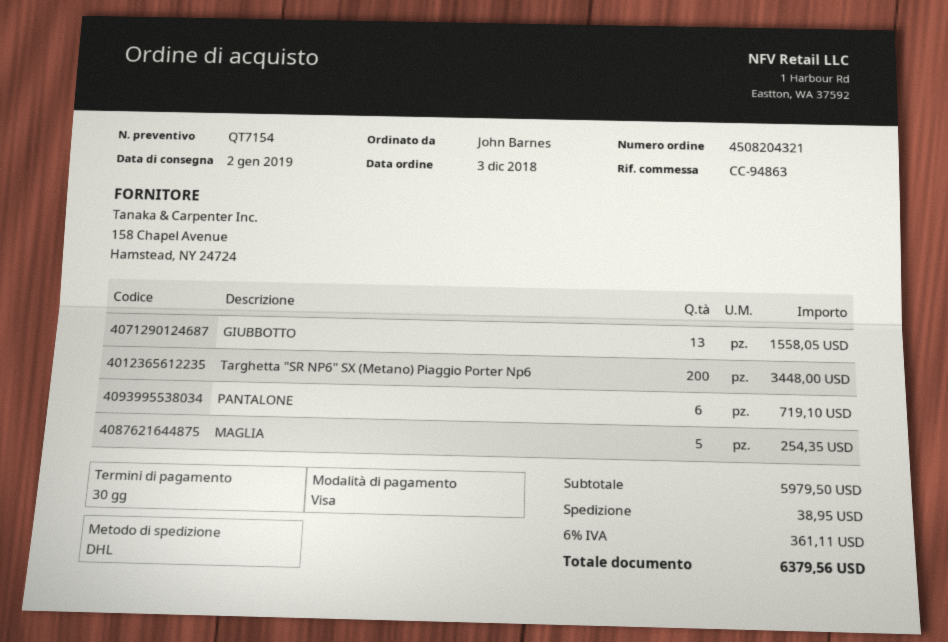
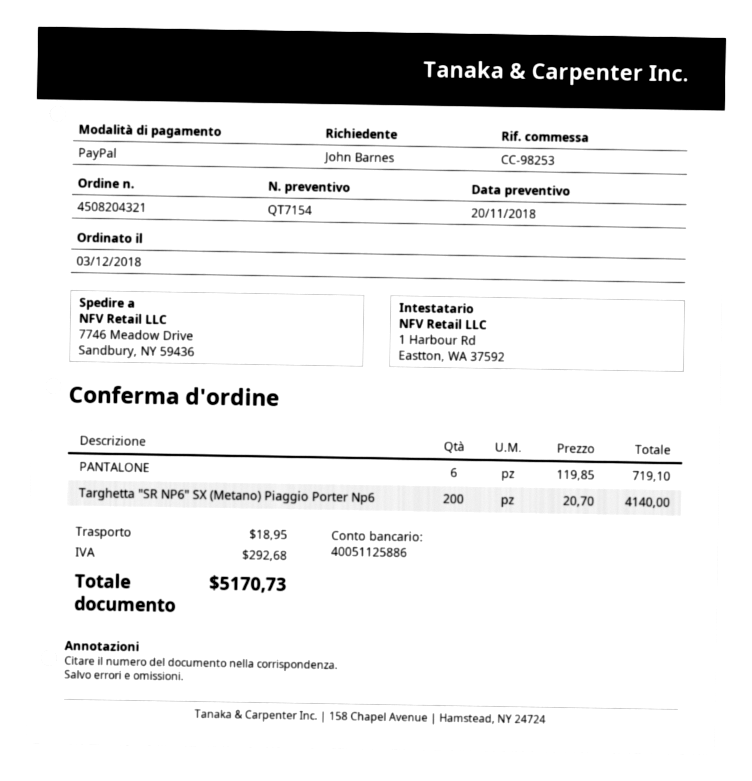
reference: CC-94863 -> CC-98253
payment method: Visa -> PayPal
GIUBBOTTO: 13 for 1558.05 -> none
Targhetta "SR NP6" SX (Metano) Piaggio Porter Np6: 200 for 3448.00 -> 200 for 4140.00
MAGLIA: 5 for 254.35 -> none
shipping: 38.95 -> 18.95
tax: 361.11 -> 292.68
total: 6379.56 -> 5170.73

